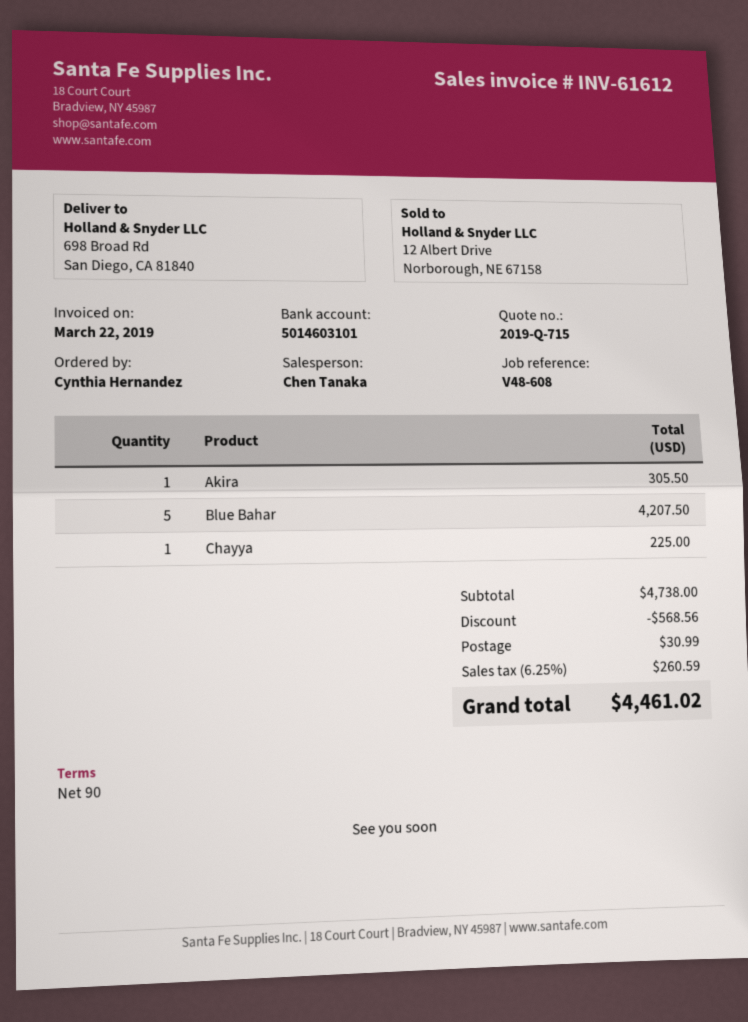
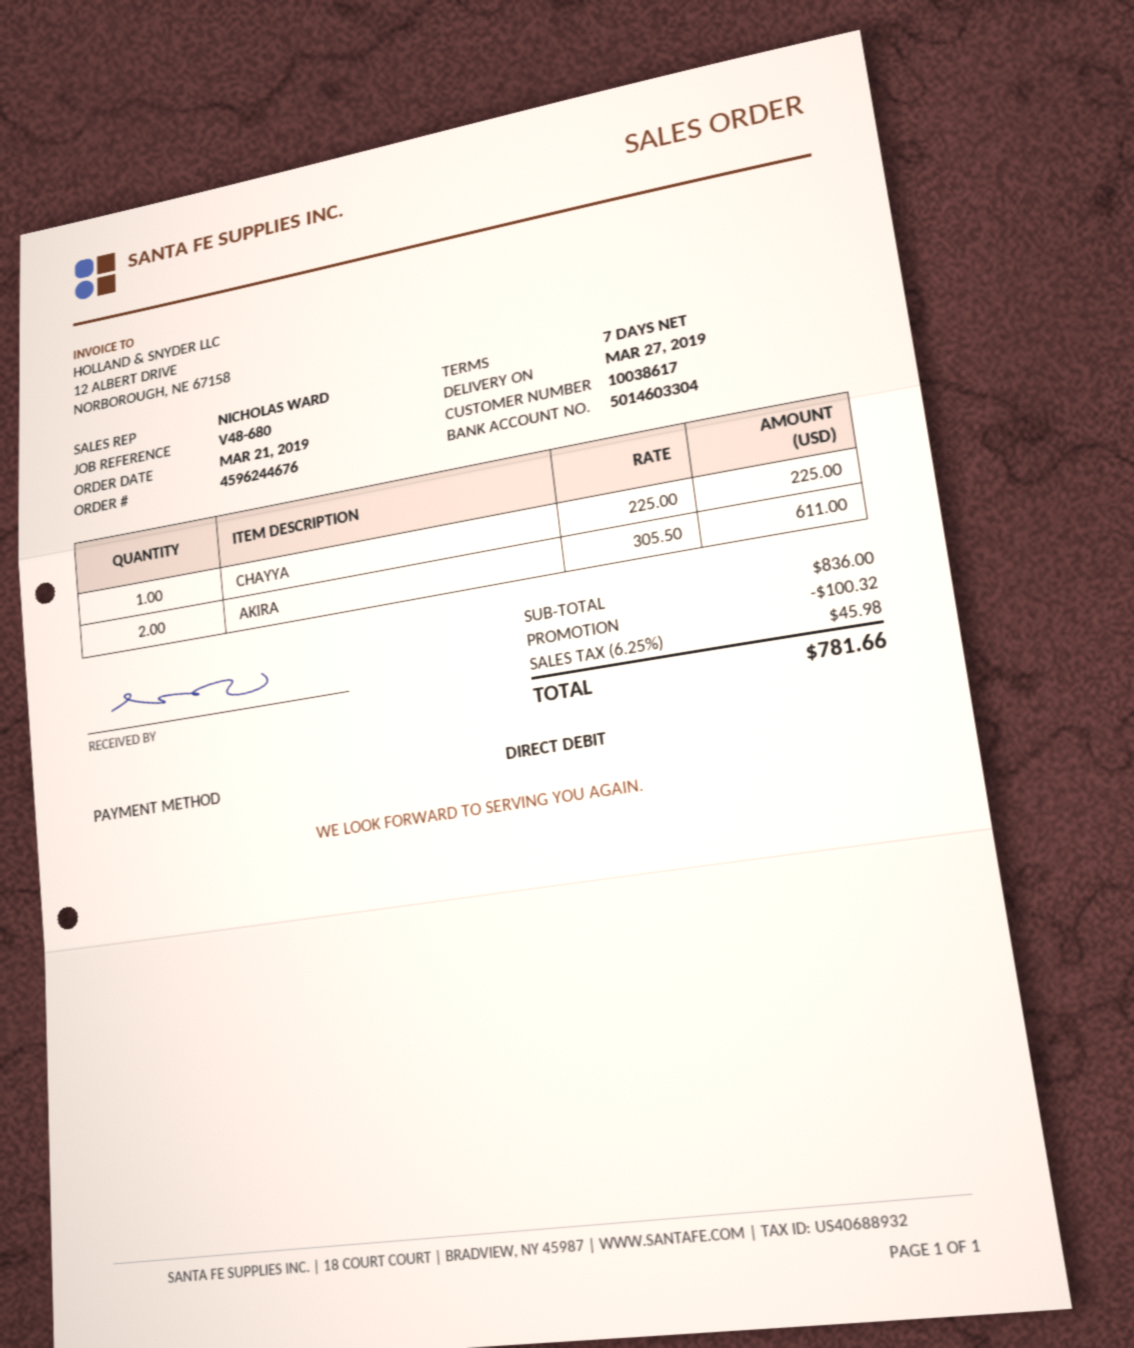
payment terms: 90 days -> 7 days
reference: V48-608 -> V48-680
sales rep: Chen Tanaka -> NICHOLAS WARD
bank account: 5014603101 -> 5014603304
Akira: 1 for 305.50 -> 2 for 611.00
Blue Bahar: 5 for 4207.50 -> none
subtotal: 4738.00 -> 836.00
discount: 568.56 -> 100.32
shipping: 30.99 -> none
tax: 6.25% = 260.59 -> 6.25% = 45.98
total: 4461.02 -> 781.66

